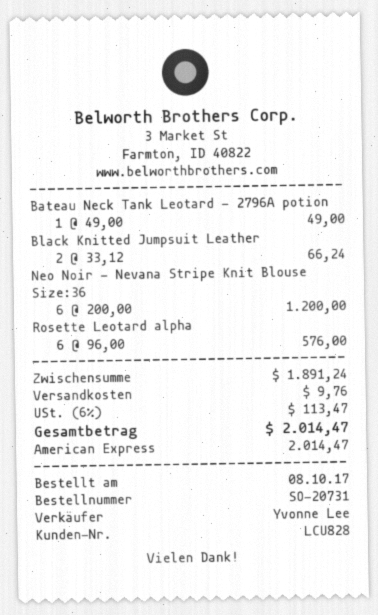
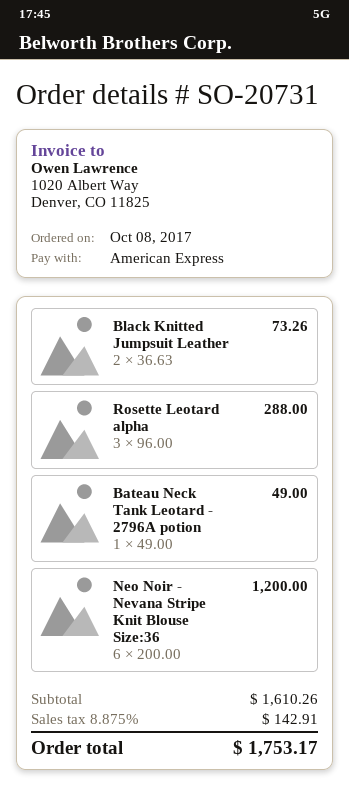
Black Knitted Jumpsuit Leather: 2 x 33.12 = 66.24 -> 2 x 36.63 = 73.26
Rosette Leotard alpha: 6 x 96.00 = 576.00 -> 3 x 96.00 = 288.00
subtotal: 1891.24 -> 1610.26
shipping: 9.76 -> none
tax: 6% = 113.47 -> 8.875% = 142.91
total: 2014.47 -> 1753.17

